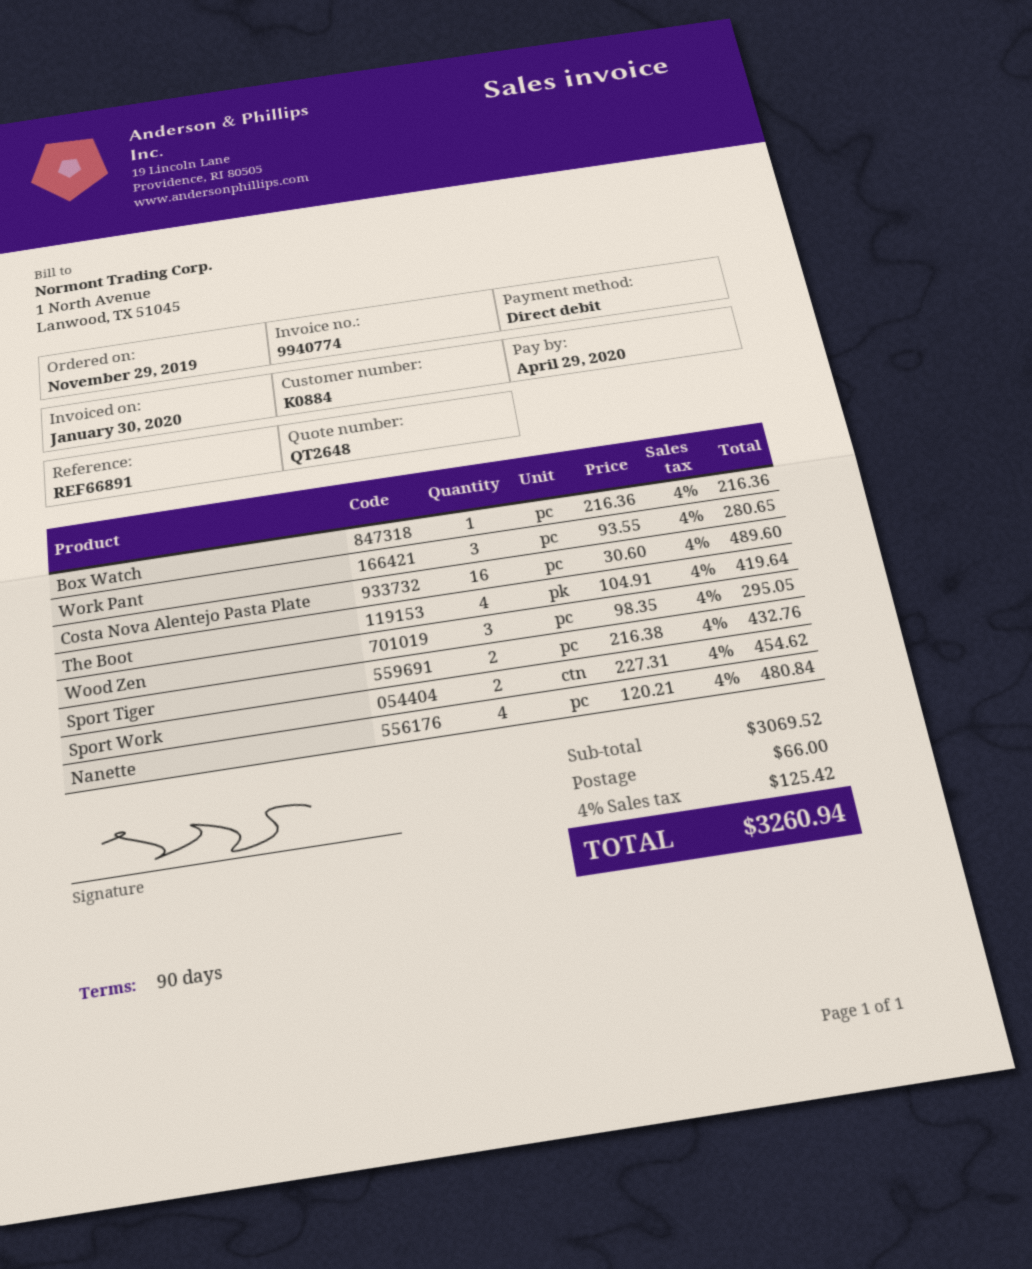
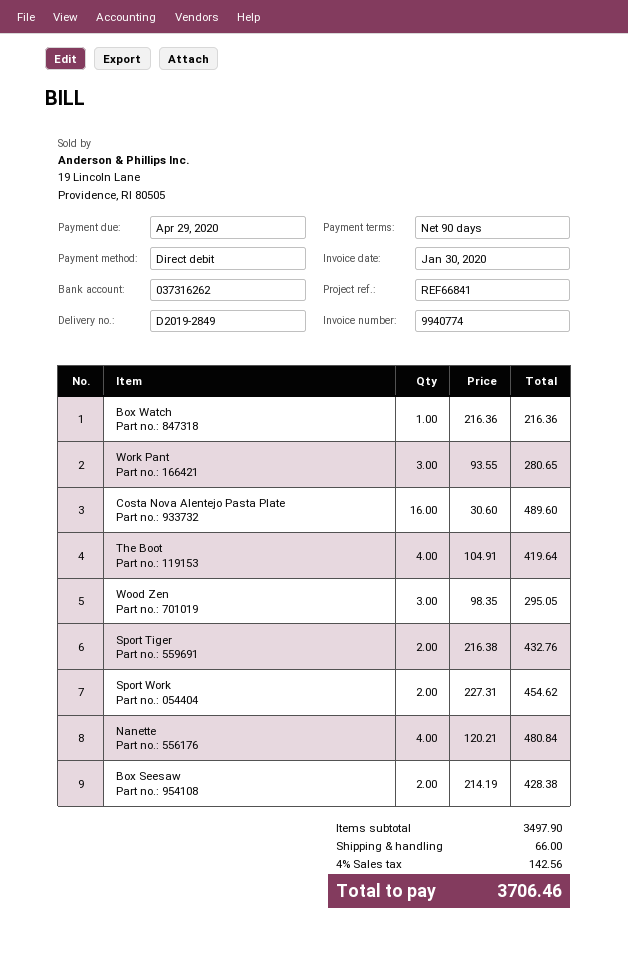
reference: REF66891 -> REF66841
Box Seesaw: none -> 2 x 214.19 = 428.38
subtotal: 3069.52 -> 3497.90
tax: 4% = 125.42 -> 4% = 142.56
total: 3260.94 -> 3706.46

